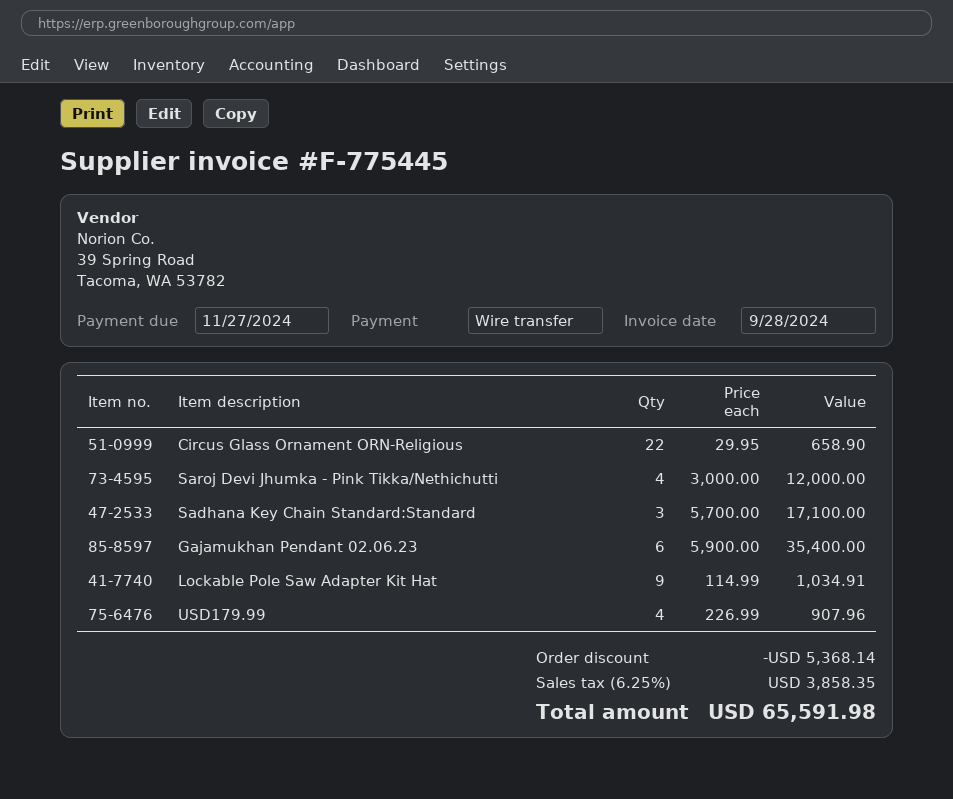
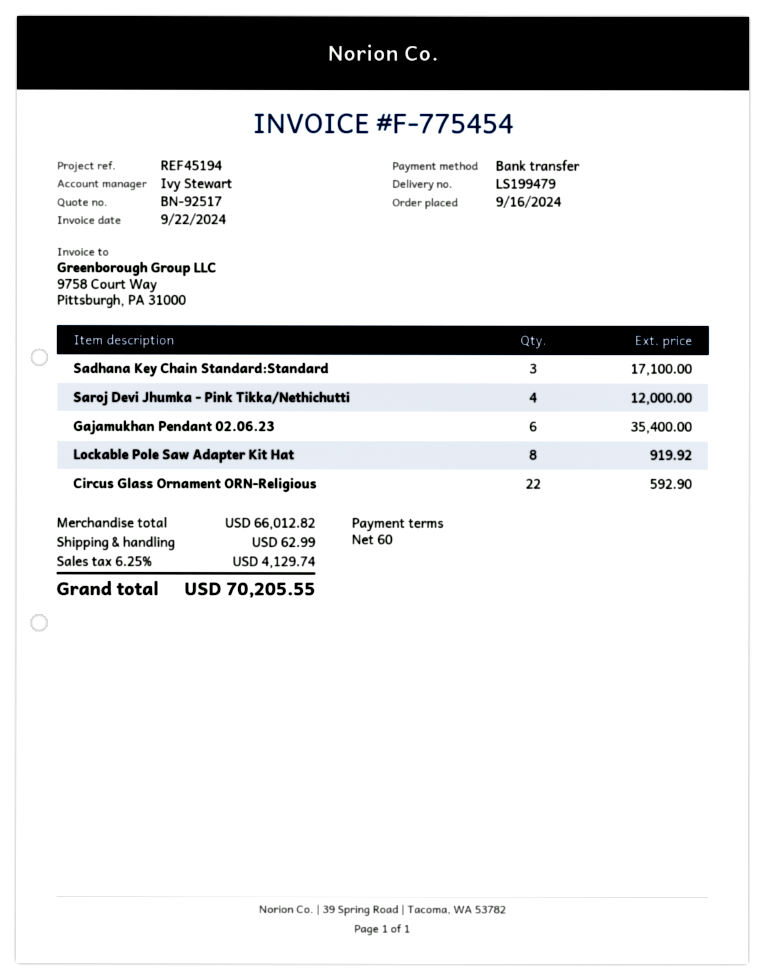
invoice number: F-775445 -> F-775454
invoice date: 2024-09-28 -> 2024-09-22
Circus Glass Ornament ORN-Religious: 22 for 658.90 -> 22 for 592.90
Lockable Pole Saw Adapter Kit Hat: 9 for 1034.91 -> 8 for 919.92
USD179.99: 4 for 907.96 -> none
discount: 5368.14 -> none
shipping: none -> 62.99
tax: 6.25% = 3858.35 -> 6.25% = 4129.74
total: 65591.98 -> 70205.55

